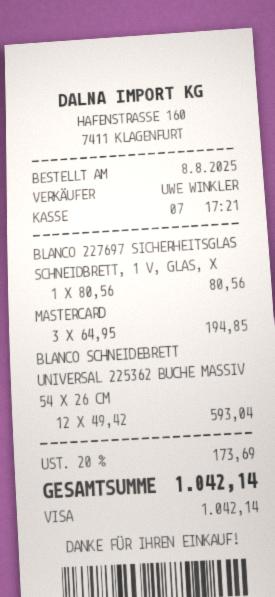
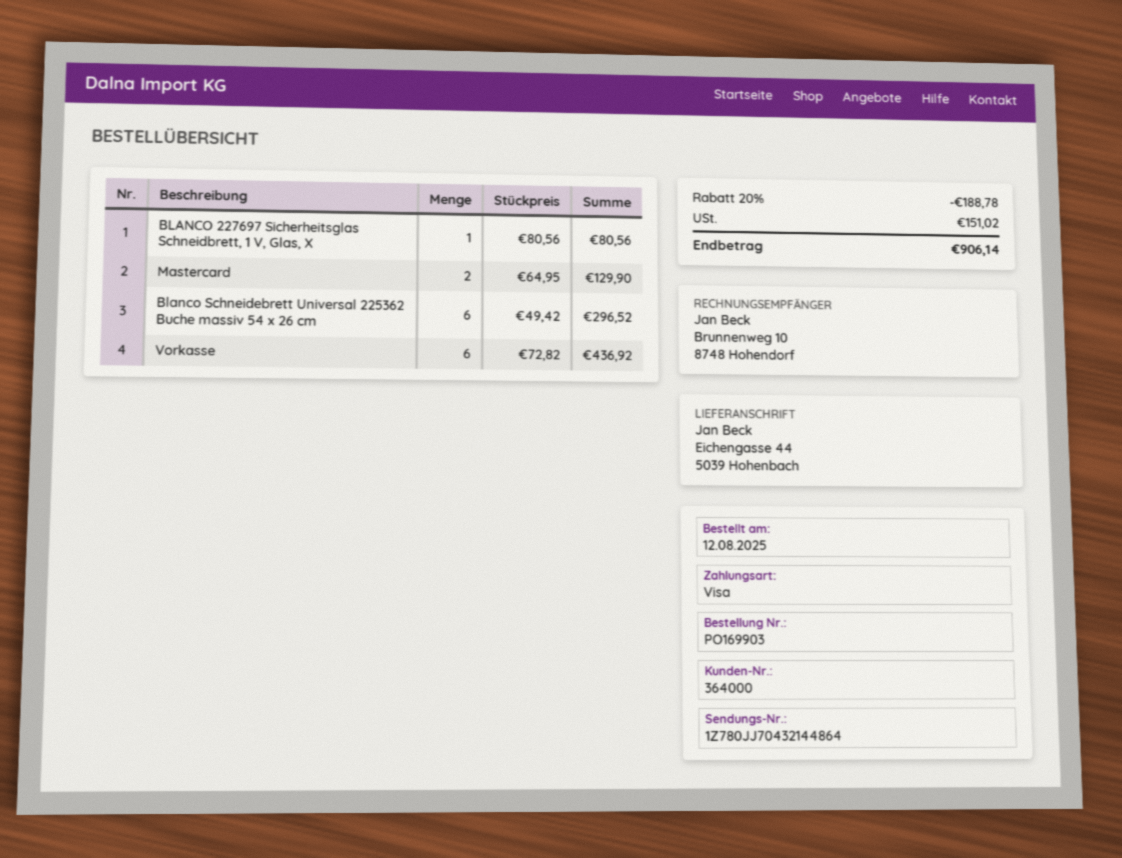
order date: 2025-08-08 -> 2025-08-12
MASTERCARD: 3 x 64.95 = 194.85 -> 2 x 64.95 = 129.90
BLANCO SCHNEIDEBRETT UNIVERSAL 225362 BUCHE MASSIV 54 X 26 CM: 12 x 49.42 = 593.04 -> 6 x 49.42 = 296.52
Vorkasse: none -> 6 x 72.82 = 436.92
discount: none -> 20% = 188.78
tax: 173.69 -> 151.02
total: 1042.14 -> 906.14

